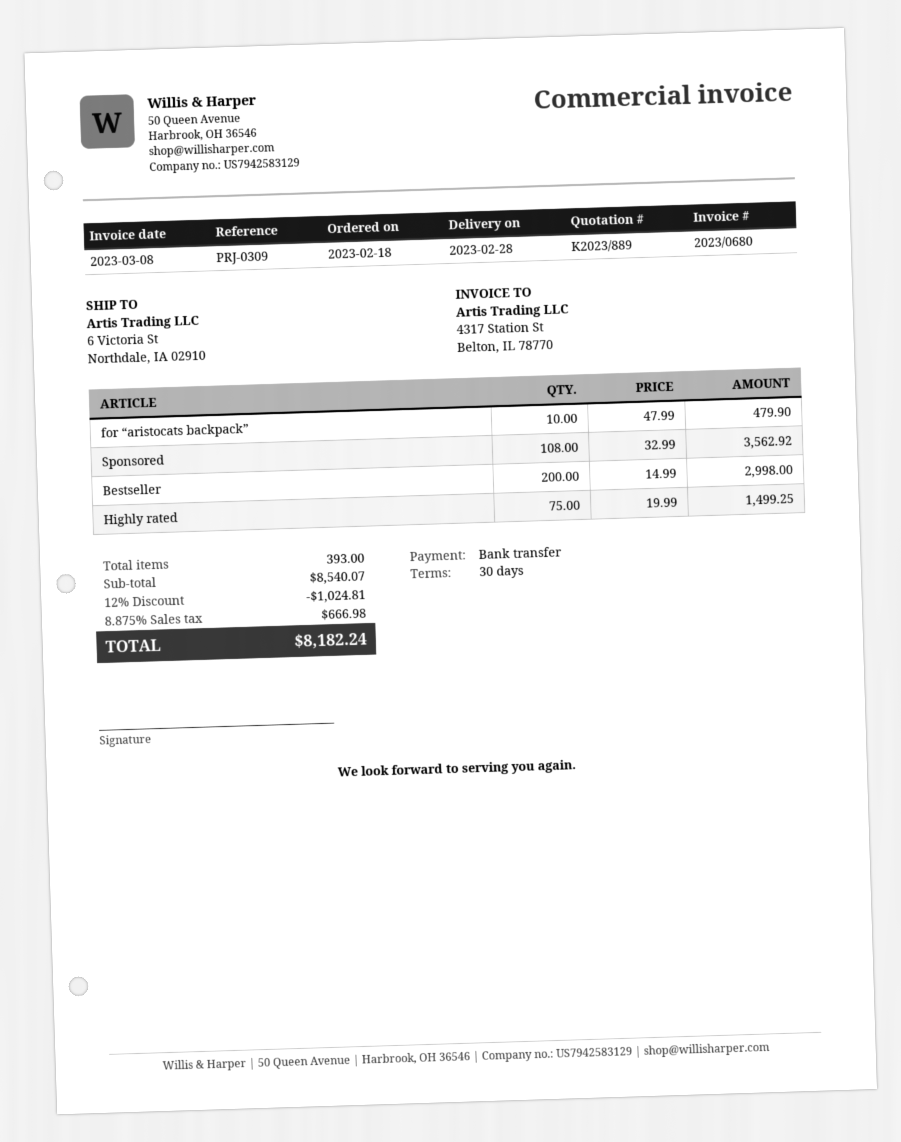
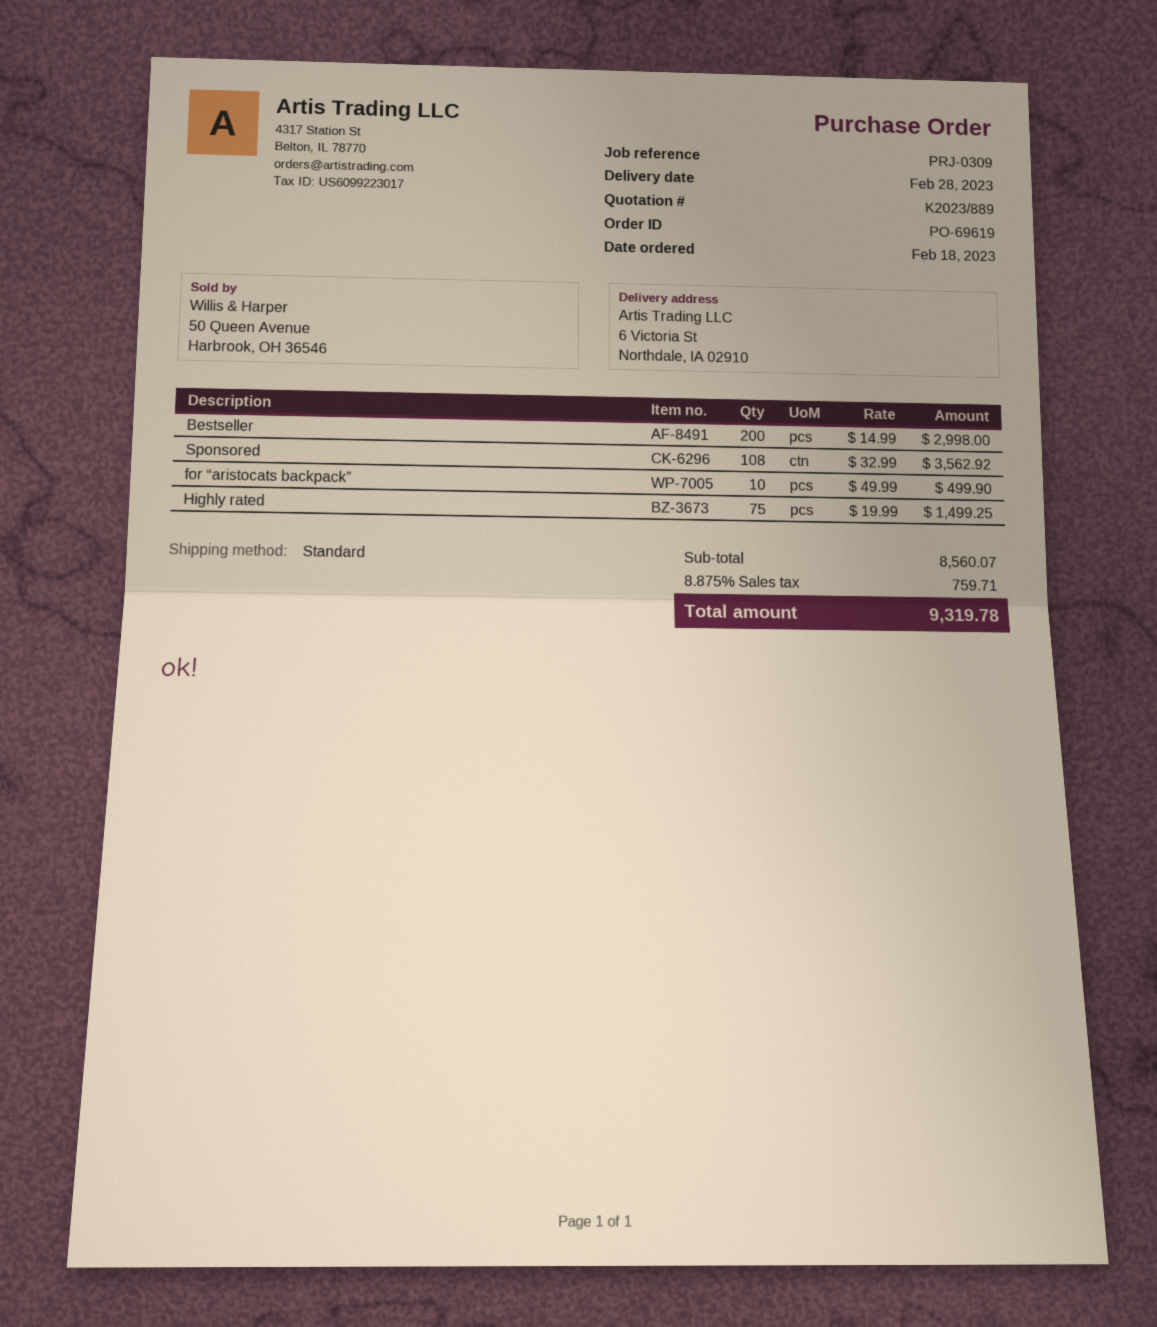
for “aristocats backpack”: 10 x 47.99 = 479.90 -> 10 x 49.99 = 499.90
subtotal: 8540.07 -> 8560.07
discount: 12% = 1024.81 -> none
tax: 8.875% = 666.98 -> 8.875% = 759.71
total: 8182.24 -> 9319.78

